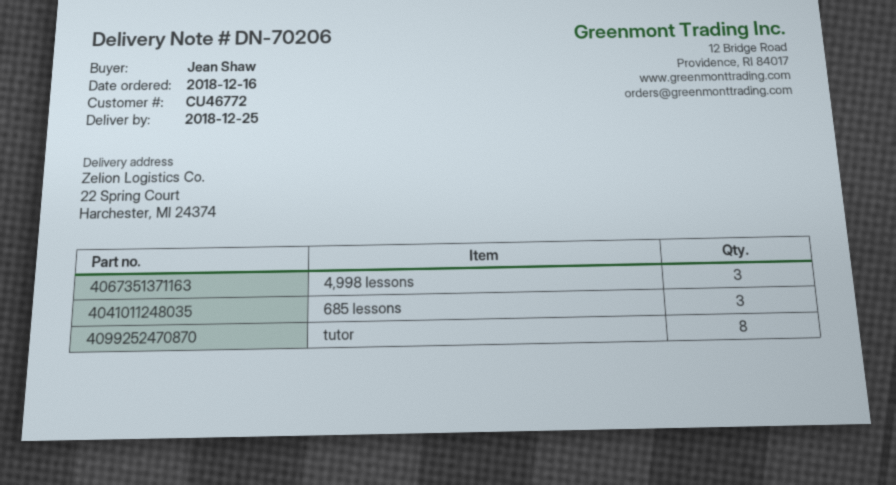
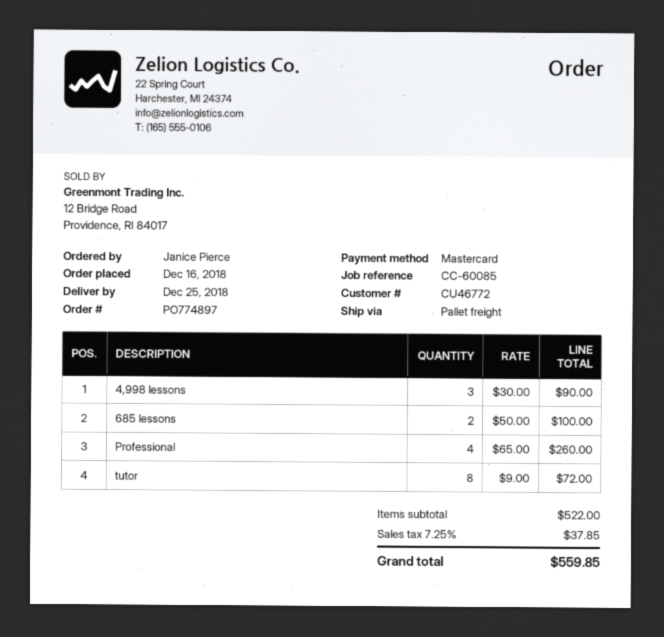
ordered by: Jean Shaw -> Janice Pierce
685 lessons: 3 -> 2
Professional: none -> 4

